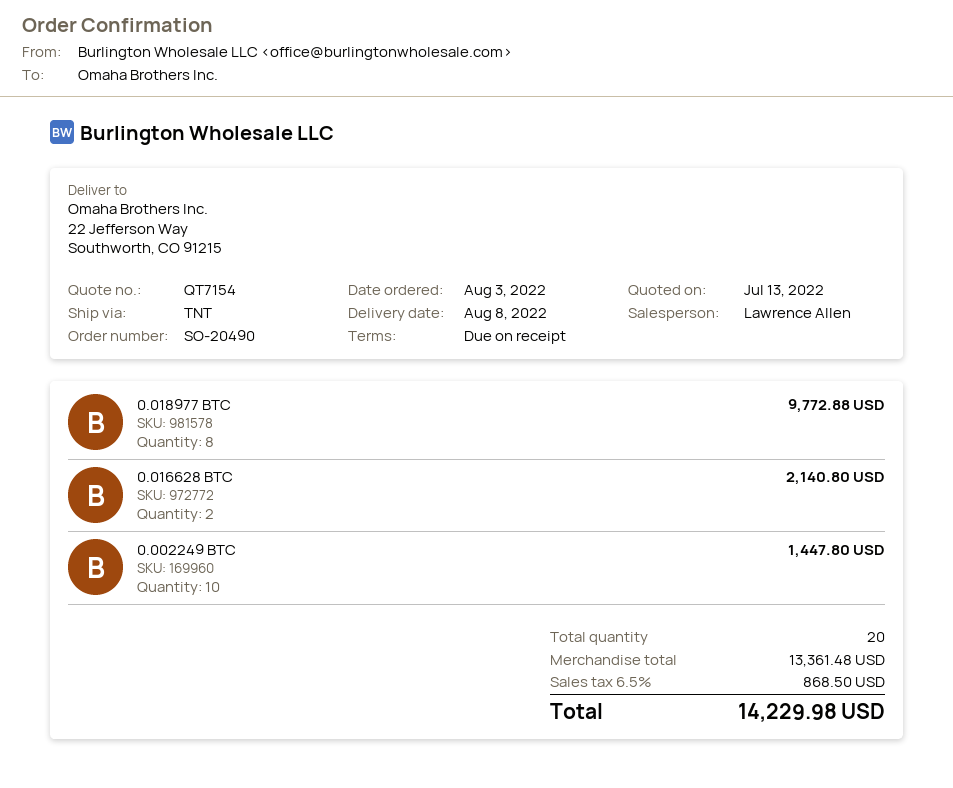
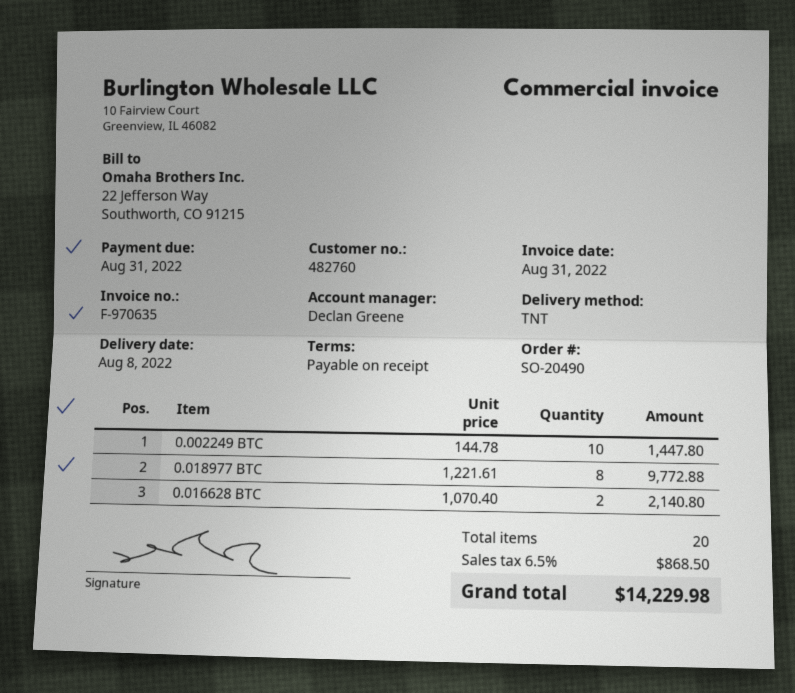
sales rep: Lawrence Allen -> Declan Greene

